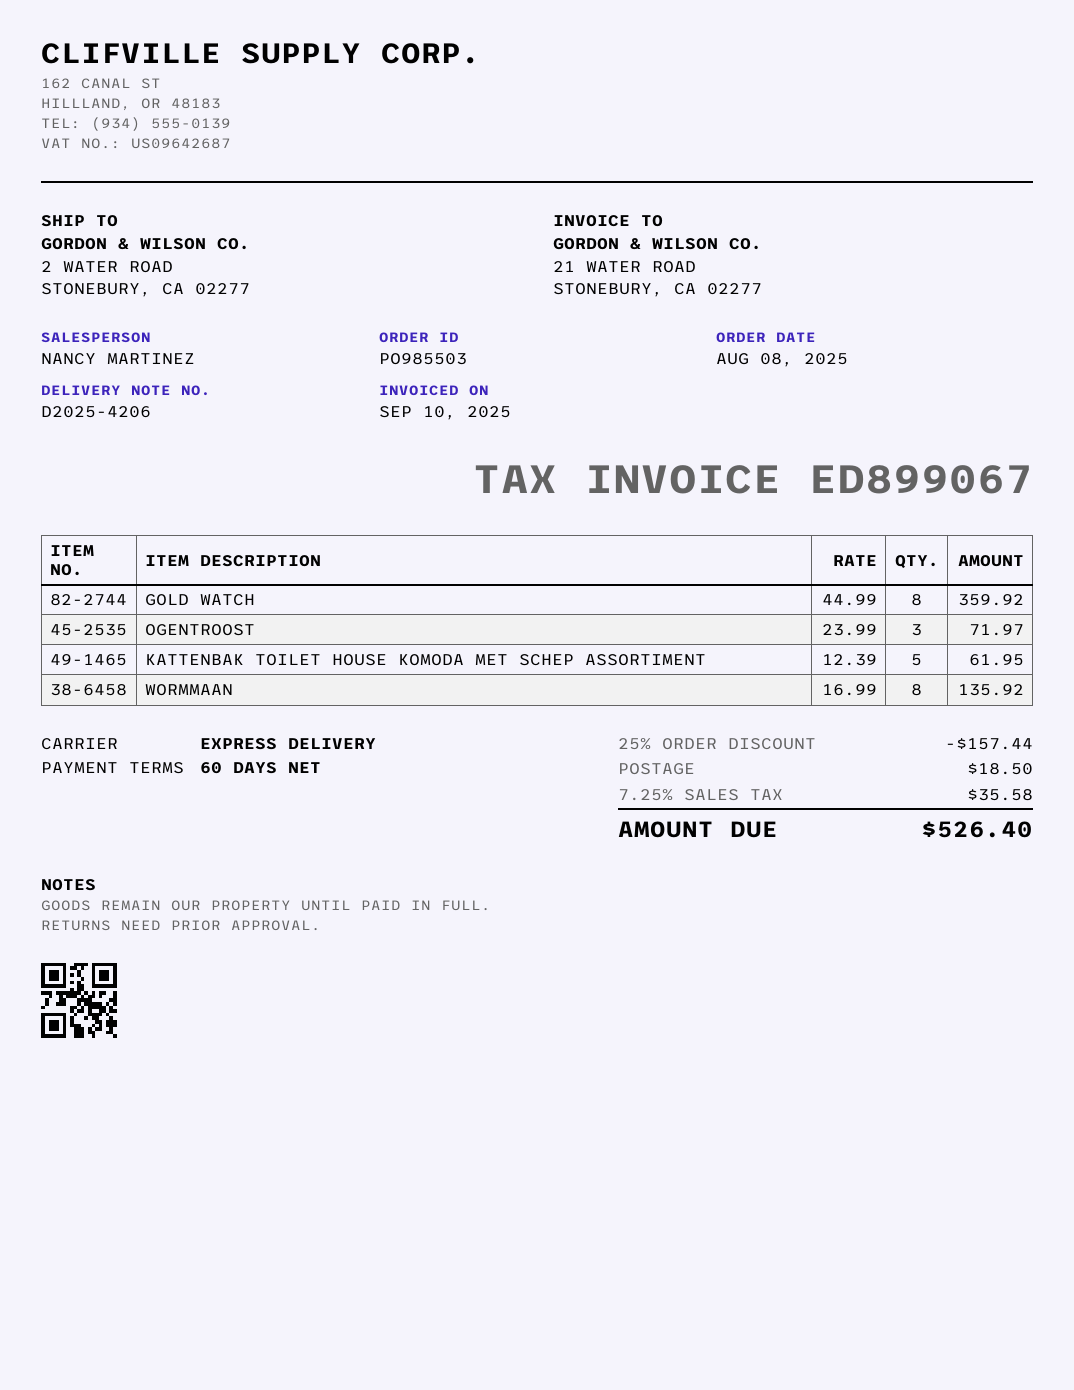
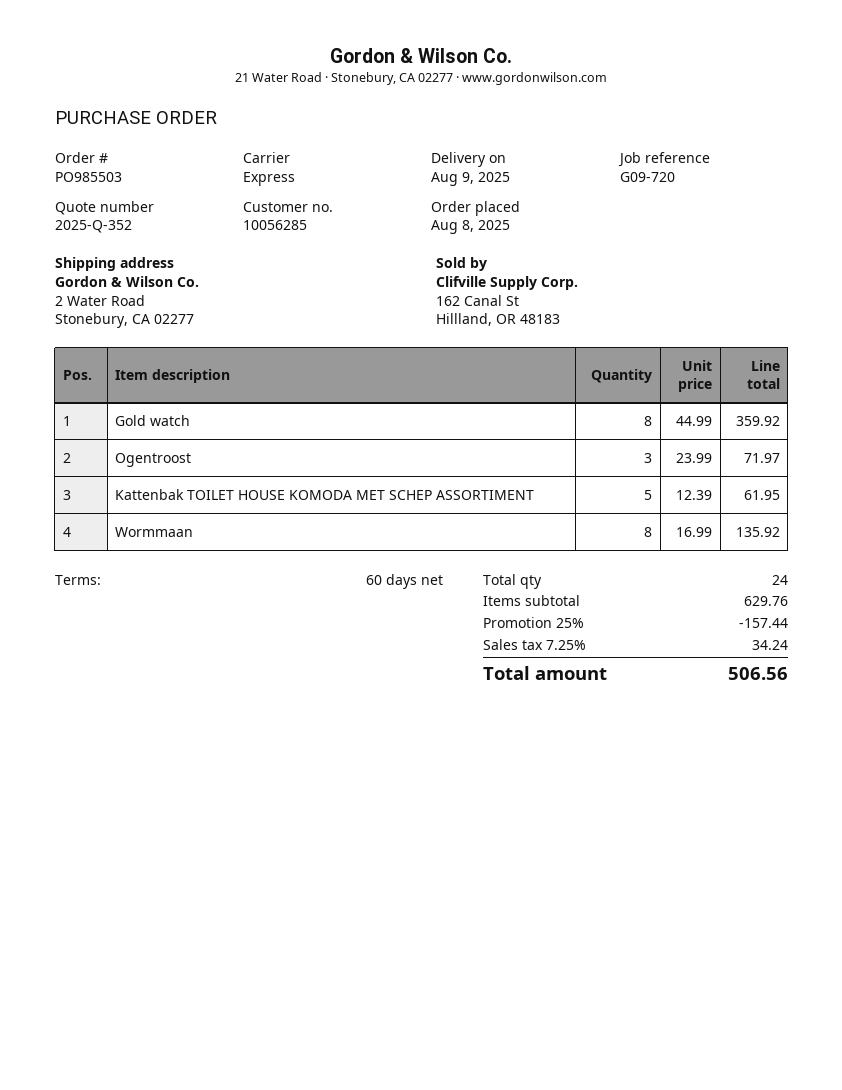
shipping: 18.50 -> none
tax: 7.25% = 35.58 -> 7.25% = 34.24
total: 526.40 -> 506.56

